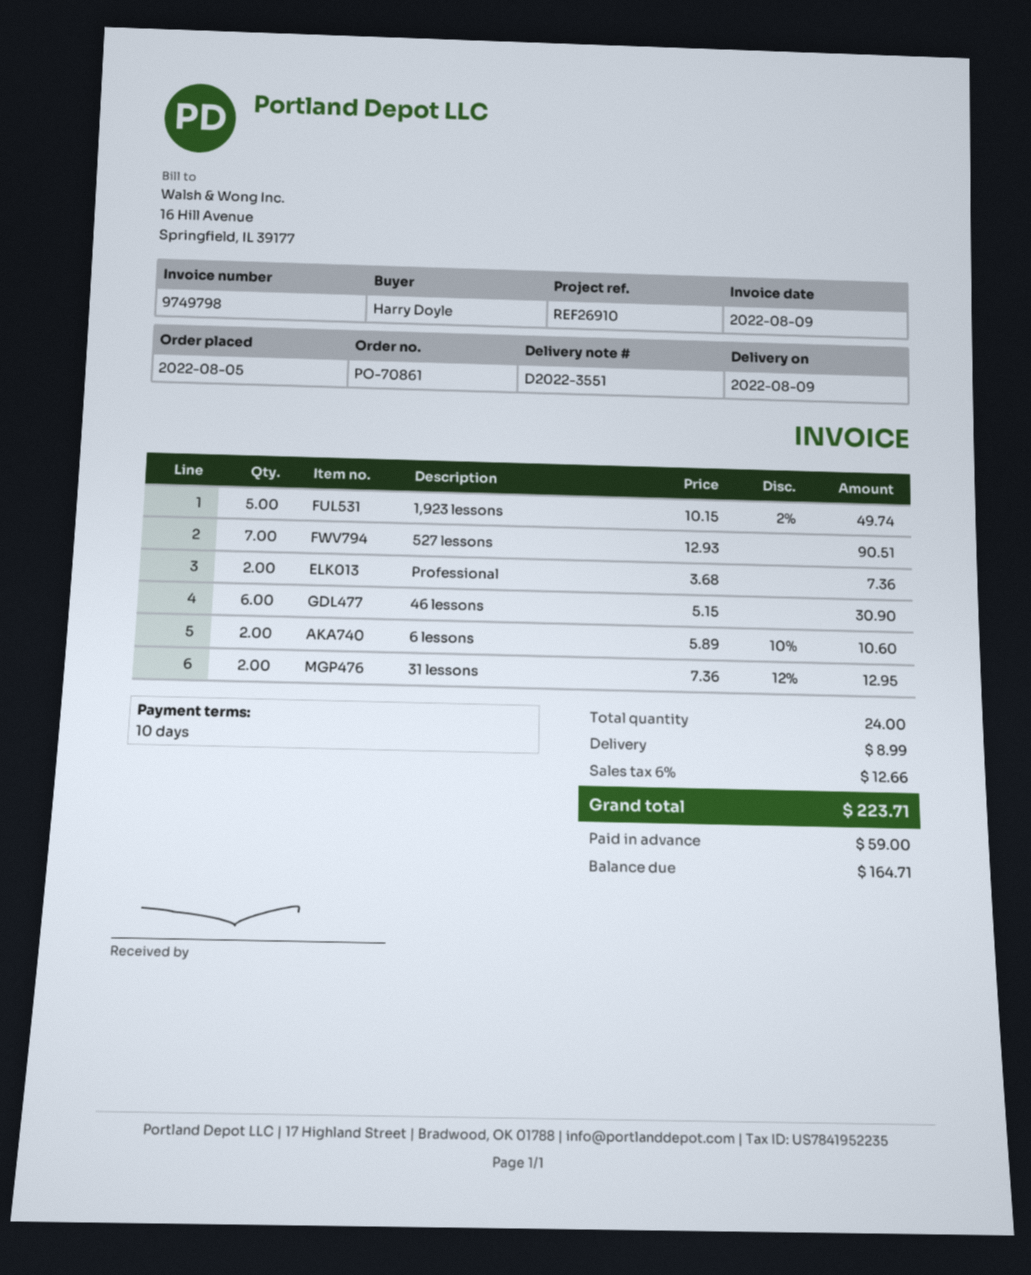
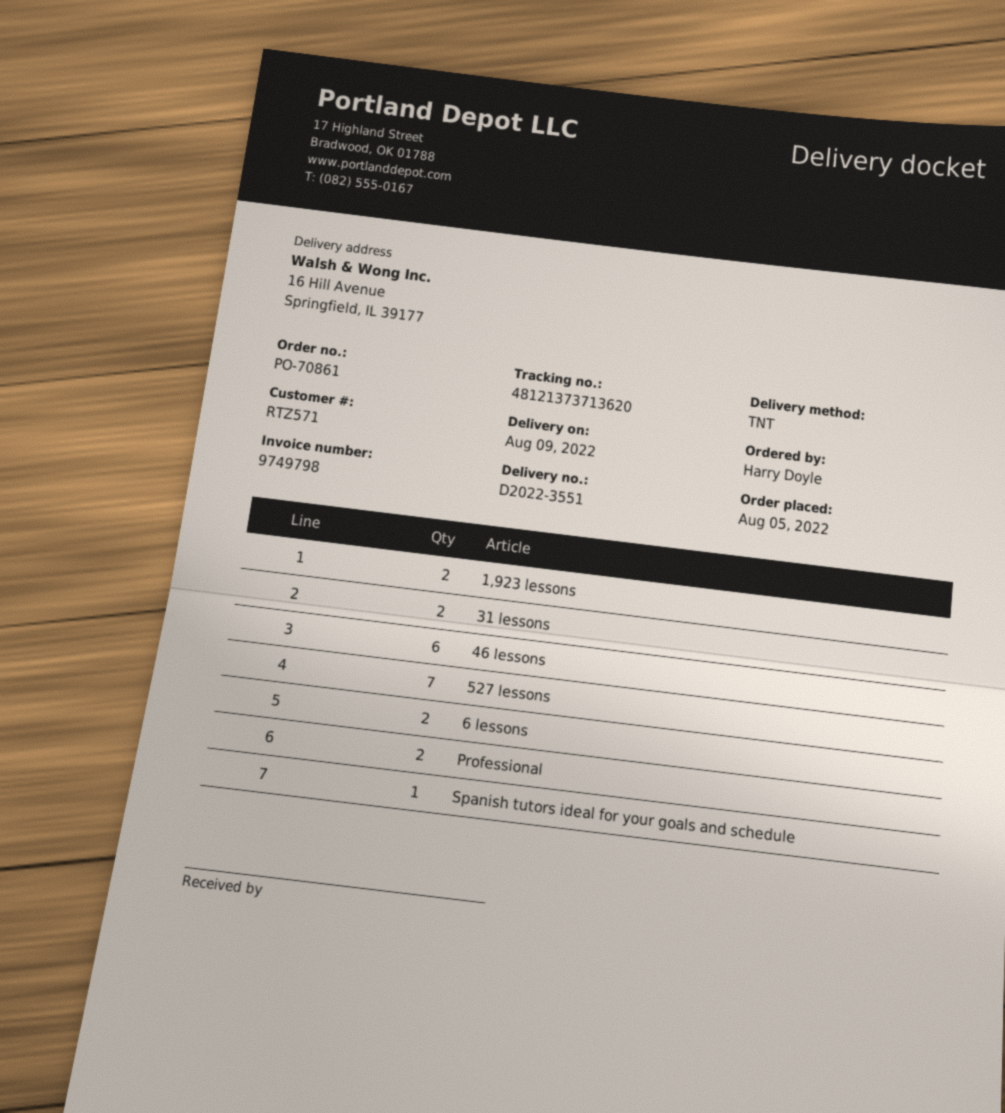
1,923 lessons: 5 -> 2
Spanish tutors ideal for your goals and schedule: none -> 1

